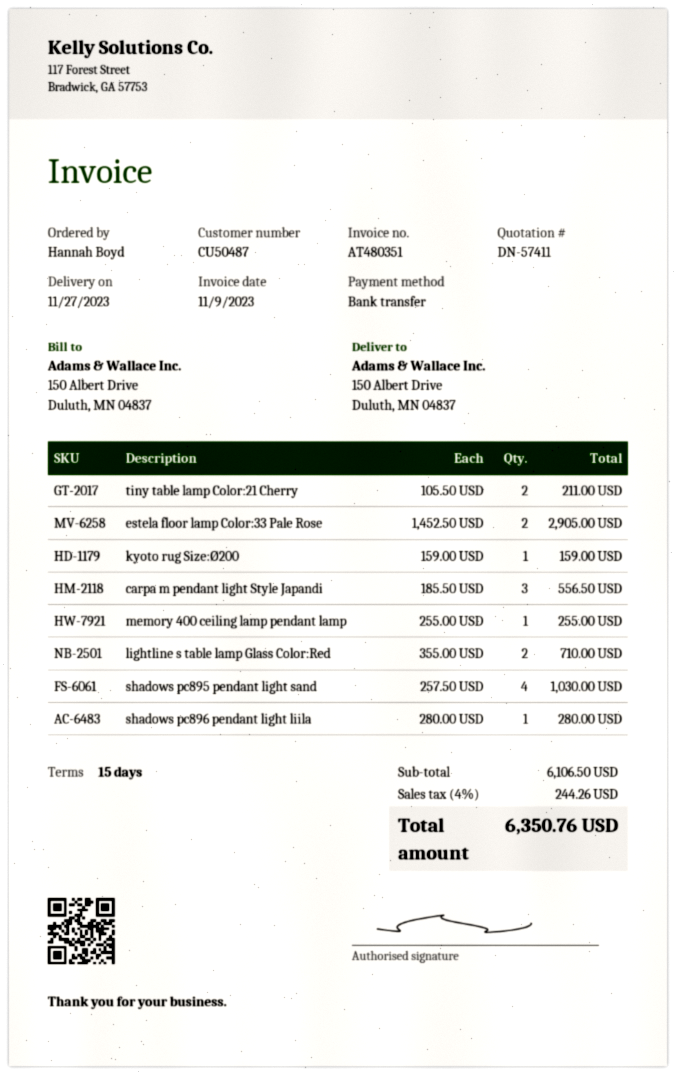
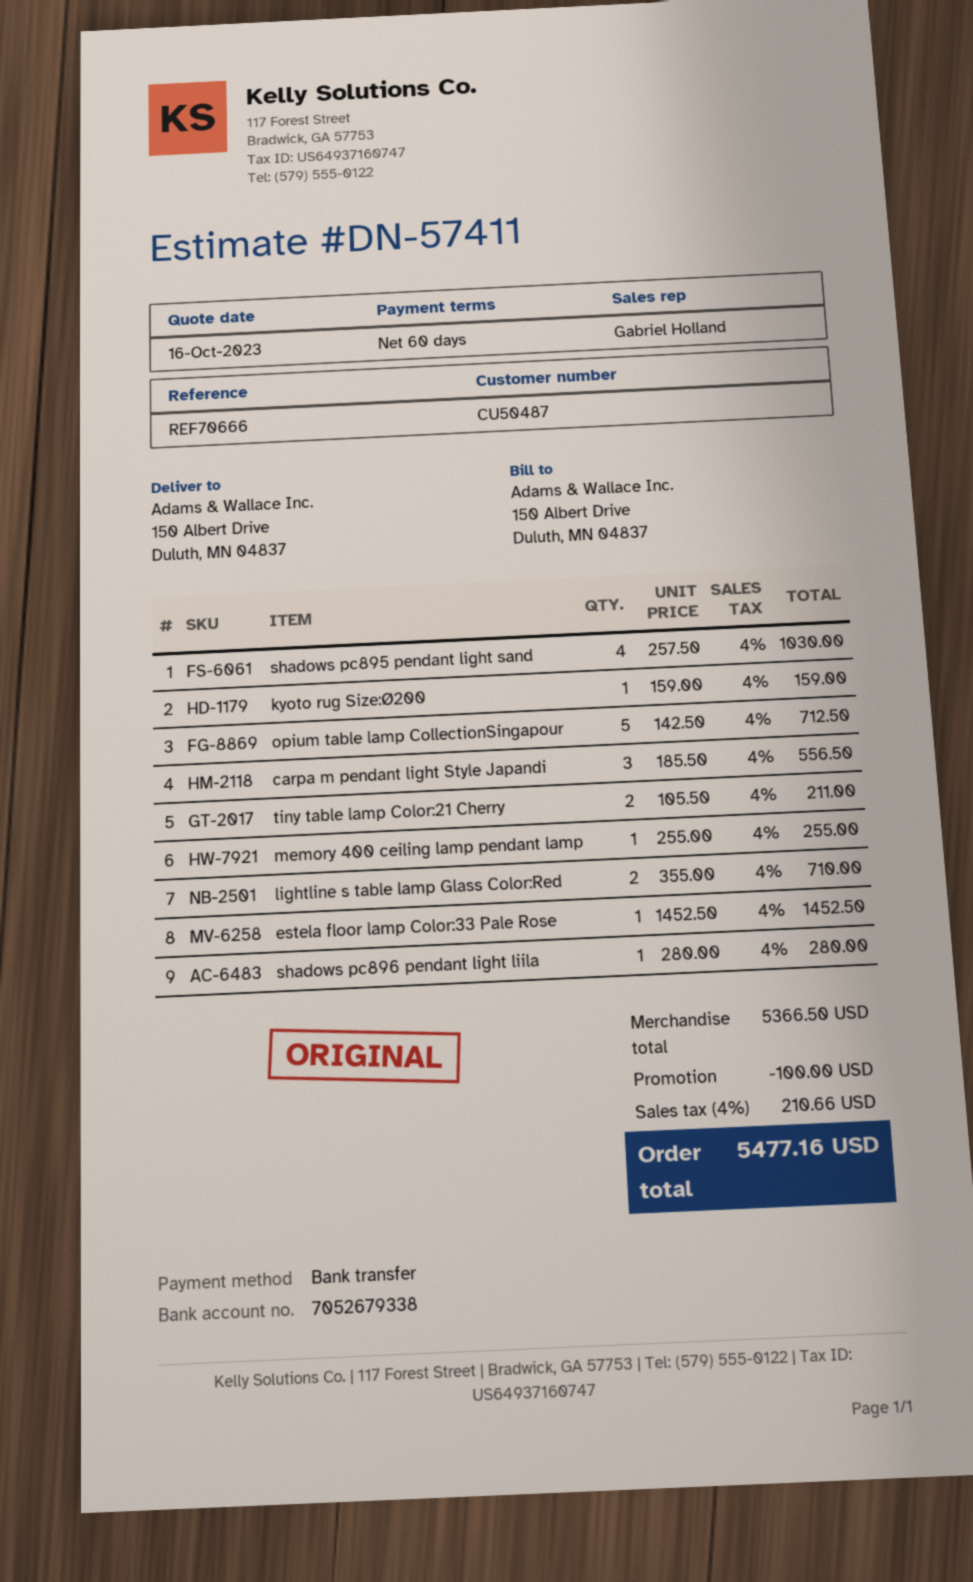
payment terms: 15 days -> 60 days
estela floor lamp Color:33 Pale Rose: 2 x 1452.50 = 2905.00 -> 1 x 1452.50 = 1452.50
opium table lamp CollectionSingapour: none -> 5 x 142.50 = 712.50
subtotal: 6106.50 -> 5366.50
discount: none -> 100.00
tax: 4% = 244.26 -> 4% = 210.66
total: 6350.76 -> 5477.16

